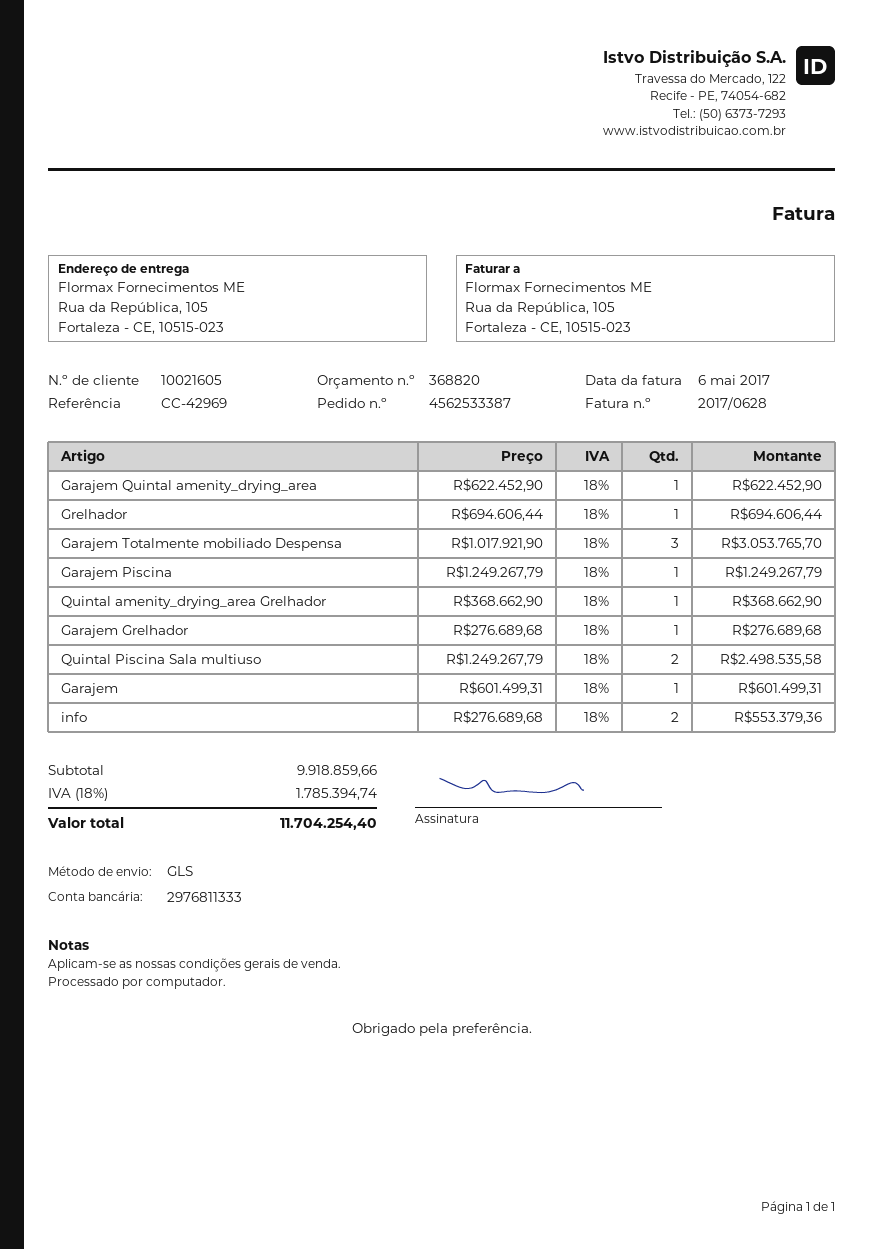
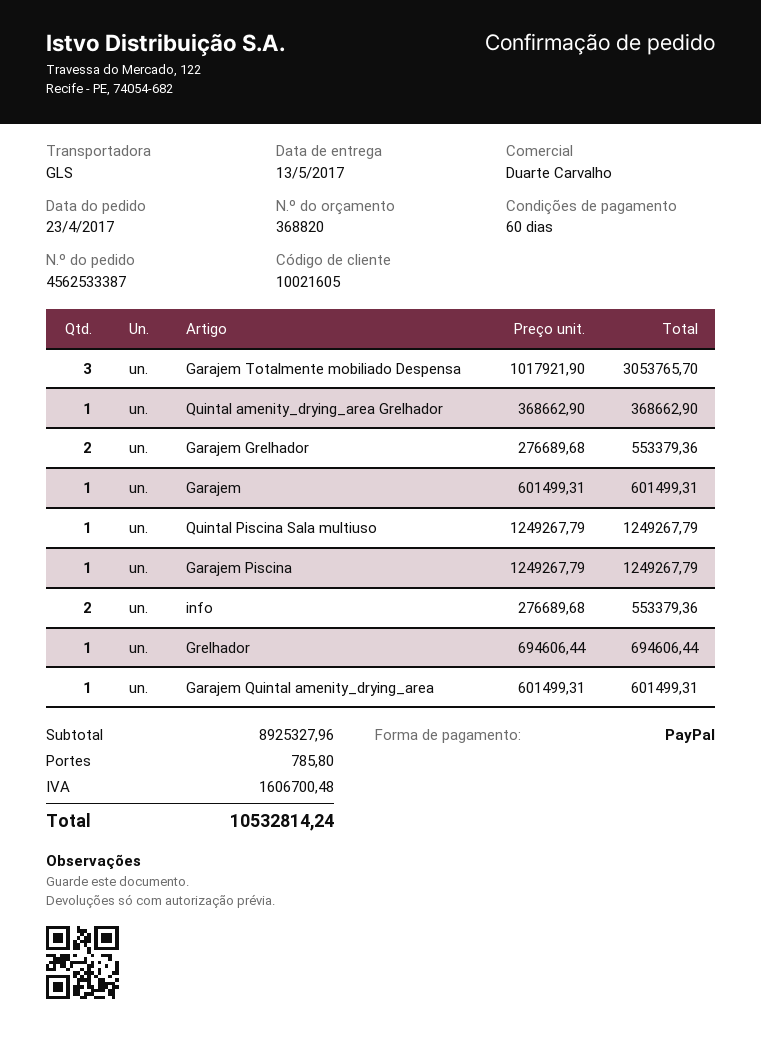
Garajem Quintal amenity_drying_area: 1 x 622452.90 = 622452.90 -> 1 x 601499.31 = 601499.31
Garajem Grelhador: 1 x 276689.68 = 276689.68 -> 2 x 276689.68 = 553379.36
Quintal Piscina Sala multiuso: 2 x 1249267.79 = 2498535.58 -> 1 x 1249267.79 = 1249267.79
subtotal: 9918859.66 -> 8925327.96
shipping: none -> 785.80
tax: 1785394.74 -> 1606700.48
total: 11704254.40 -> 10532814.24

